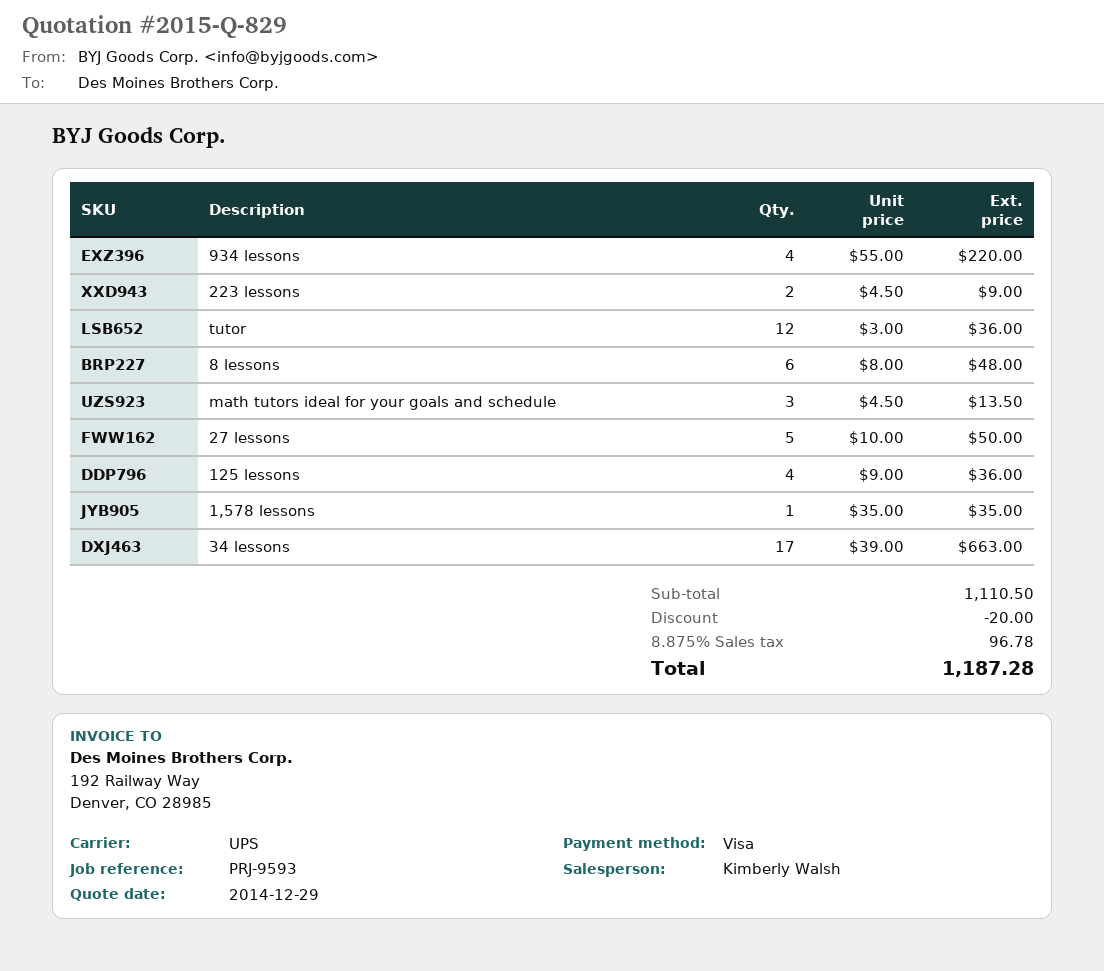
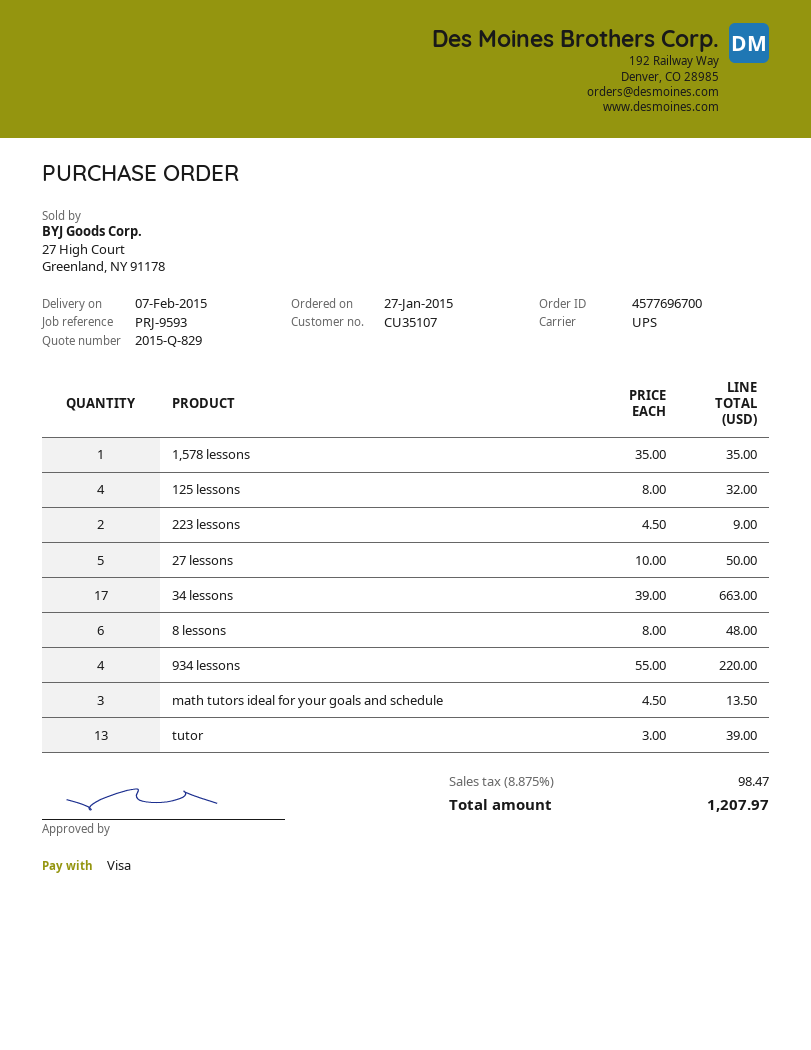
tutor: 12 x 3.00 = 36.00 -> 13 x 3.00 = 39.00
125 lessons: 4 x 9.00 = 36.00 -> 4 x 8.00 = 32.00
discount: 20.00 -> none
tax: 8.875% = 96.78 -> 8.875% = 98.47
total: 1187.28 -> 1207.97

